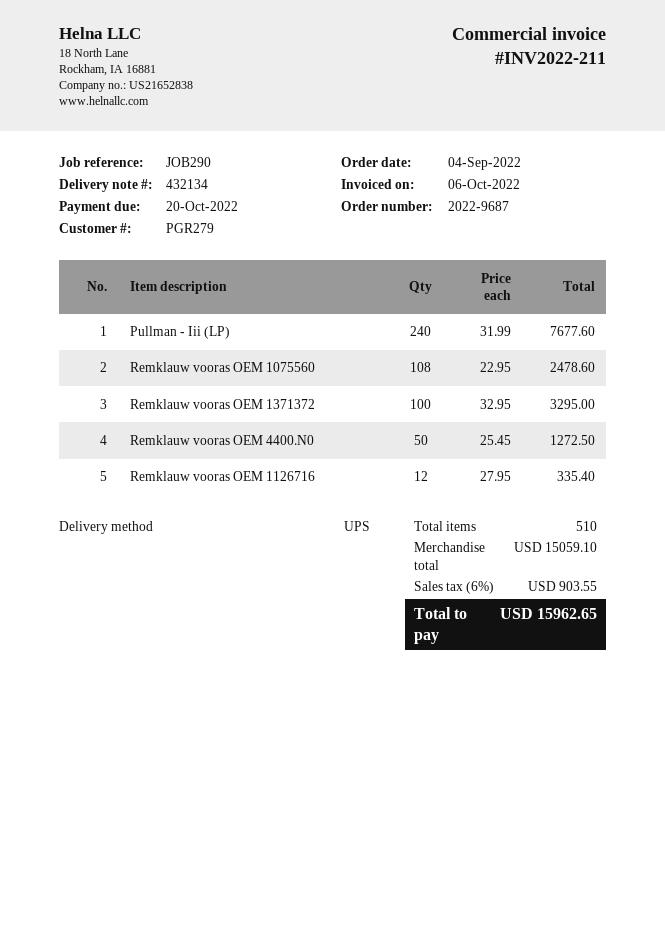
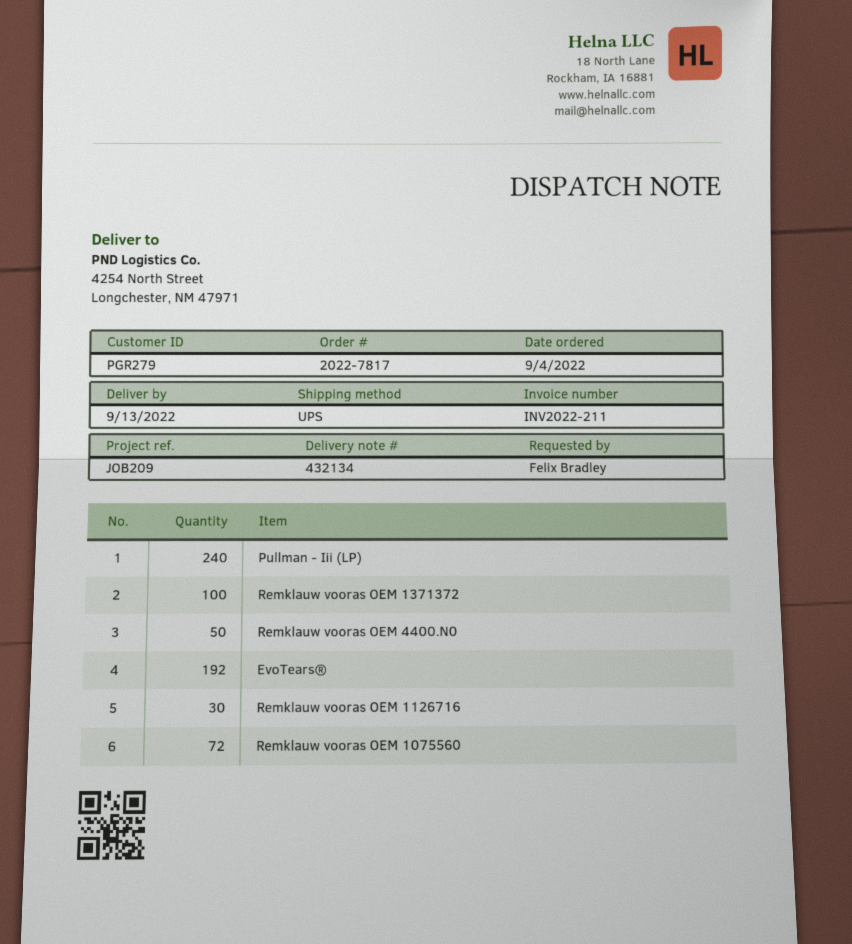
order number: 2022-9687 -> 2022-7817
reference: JOB290 -> JOB209
Remklauw vooras OEM 1075560: 108 -> 72
Remklauw vooras OEM 1126716: 12 -> 30
EvoTears®: none -> 192

